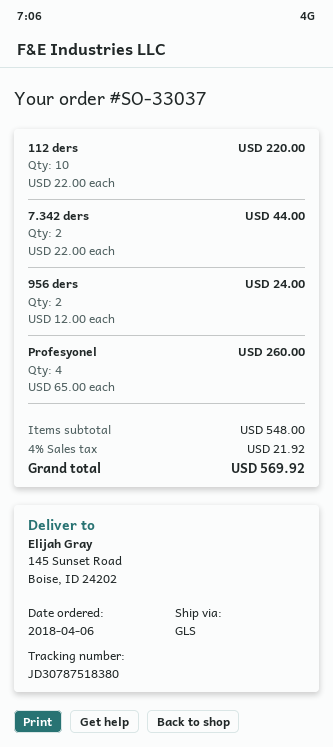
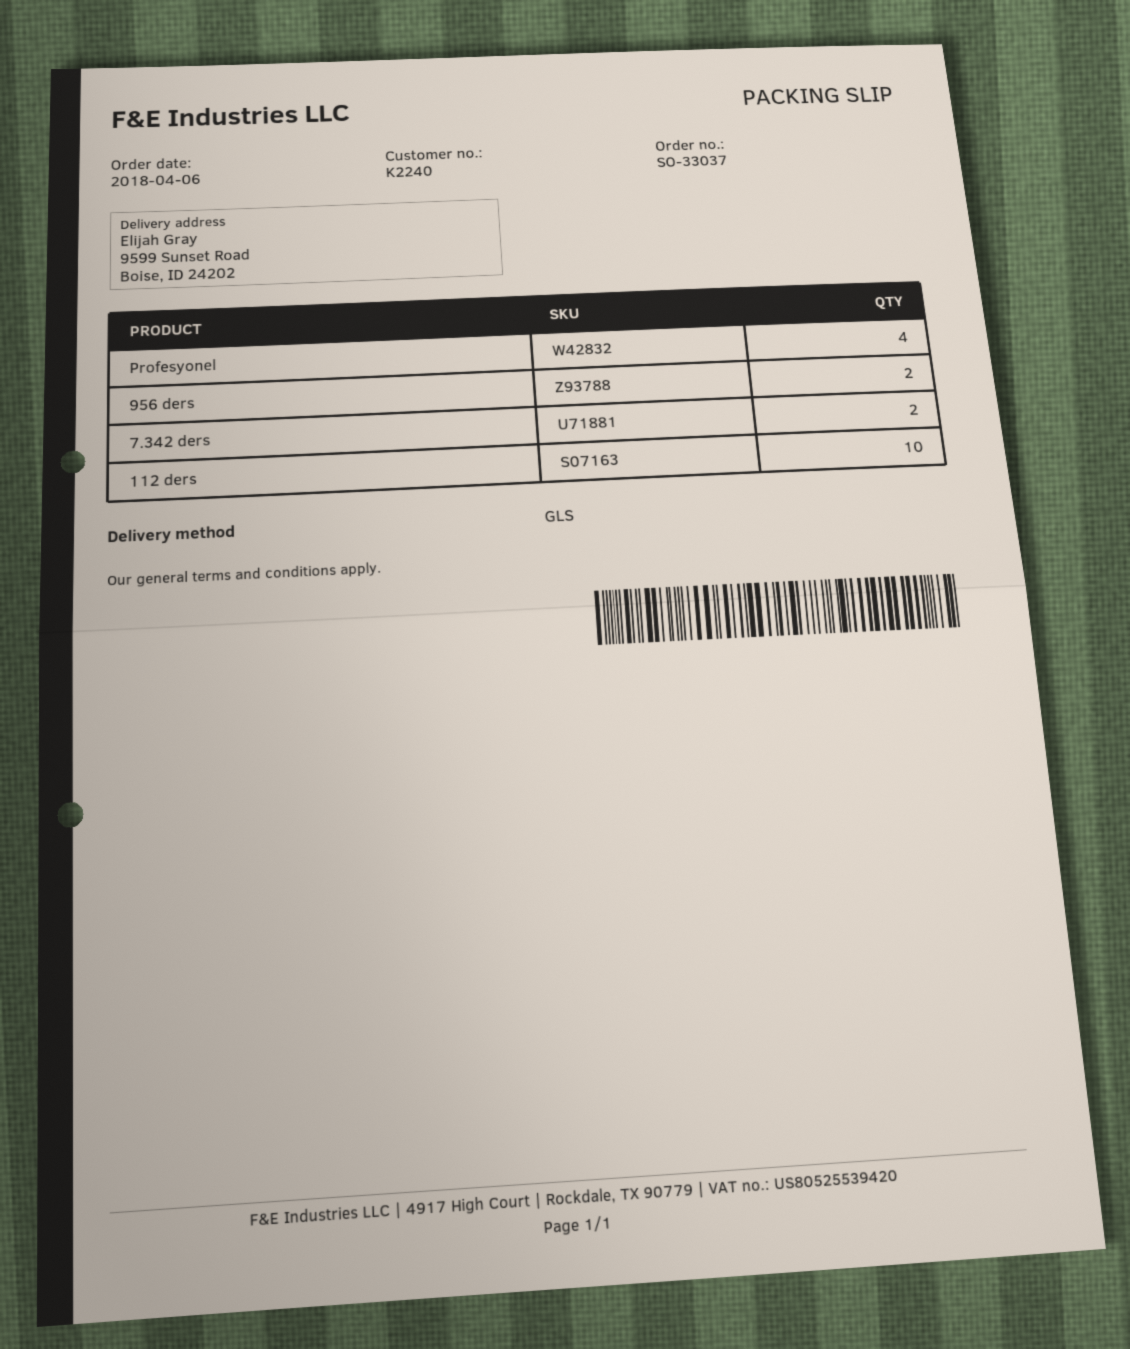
ship to: 145 Sunset Road, Boise, ID 24202 -> 9599 Sunset Road, Boise, ID 24202

